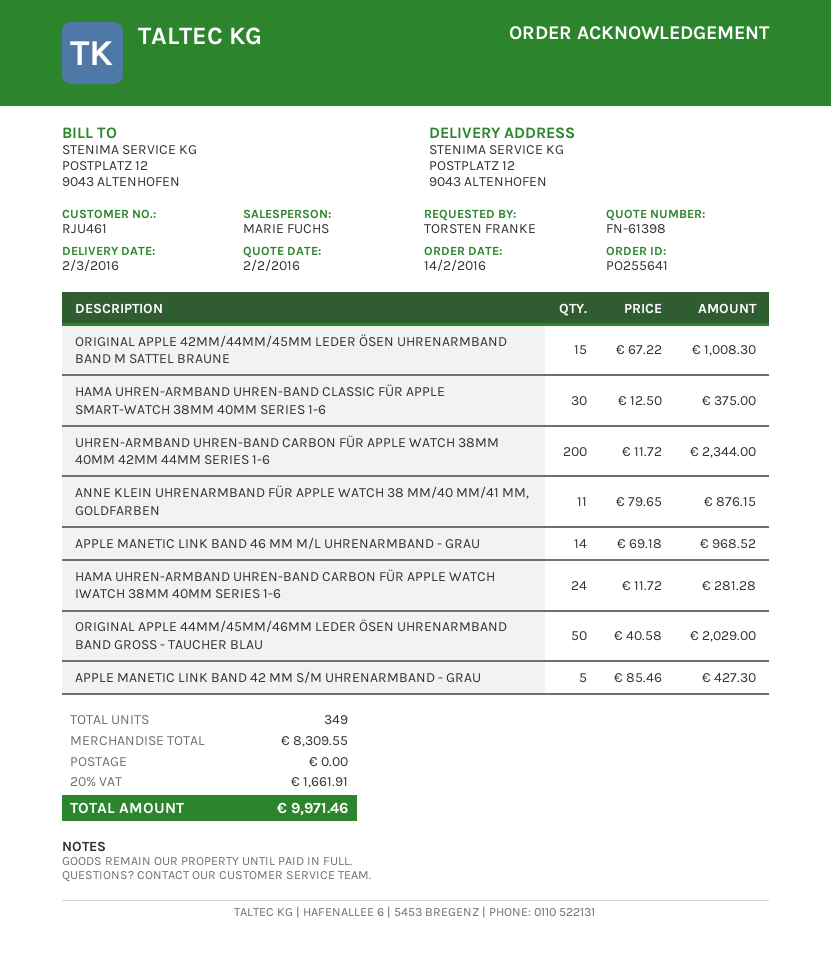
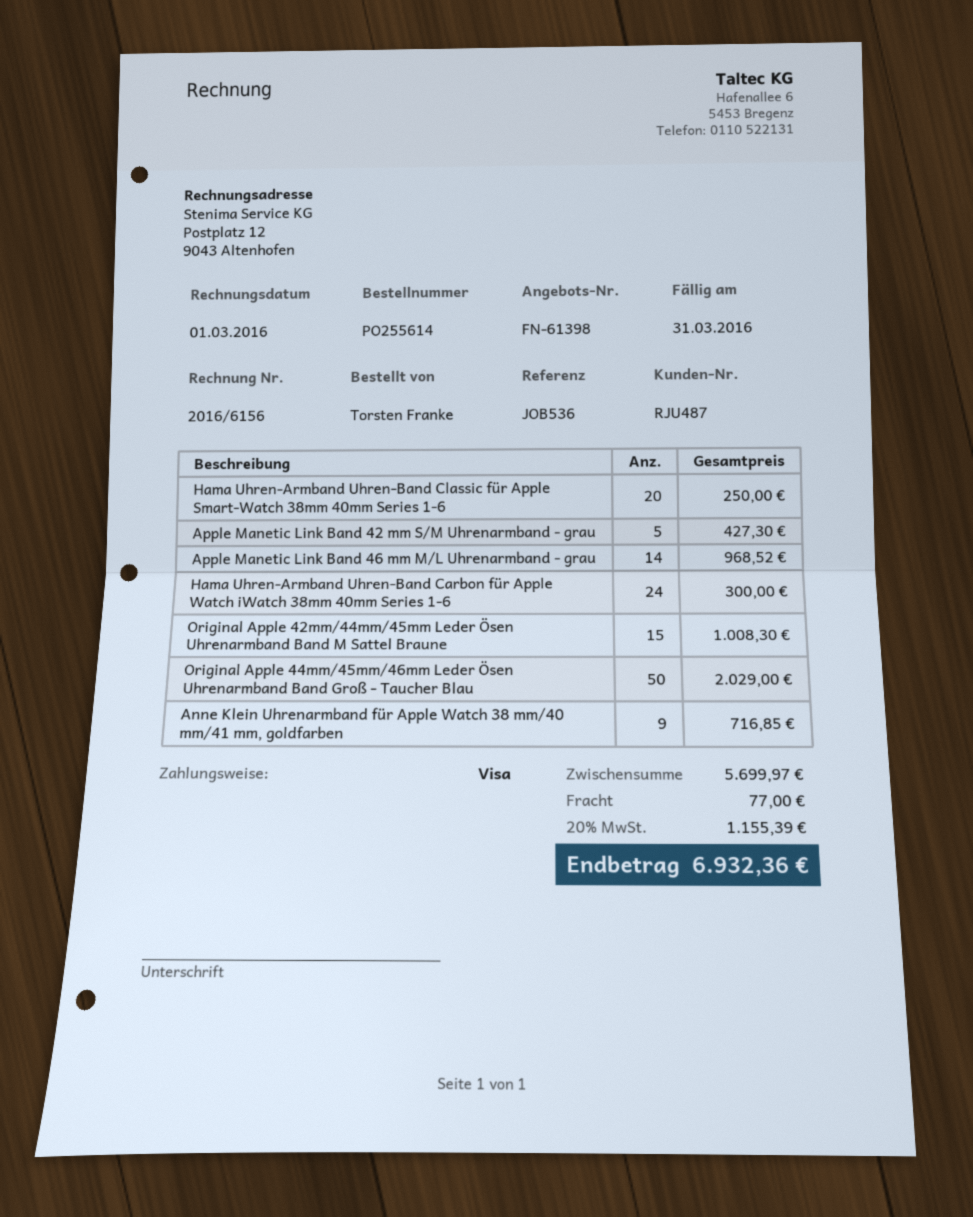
order number: PO255641 -> PO255614
customer number: RJU461 -> RJU487
HAMA UHREN-ARMBAND UHREN-BAND CLASSIC FÜR APPLE SMART-WATCH 38MM 40MM SERIES 1-6: 30 for 375.00 -> 20 for 250.00
UHREN-ARMBAND UHREN-BAND CARBON FÜR APPLE WATCH 38MM 40MM 42MM 44MM SERIES 1-6: 200 for 2344.00 -> none
ANNE KLEIN UHRENARMBAND FÜR APPLE WATCH 38 MM/40 MM/41 MM, GOLDFARBEN: 11 for 876.15 -> 9 for 716.85
HAMA UHREN-ARMBAND UHREN-BAND CARBON FÜR APPLE WATCH IWATCH 38MM 40MM SERIES 1-6: 24 for 281.28 -> 24 for 300.00
subtotal: 8309.55 -> 5699.97
shipping: 0.00 -> 77.00
tax: 20% = 1661.91 -> 20% = 1155.39
total: 9971.46 -> 6932.36

